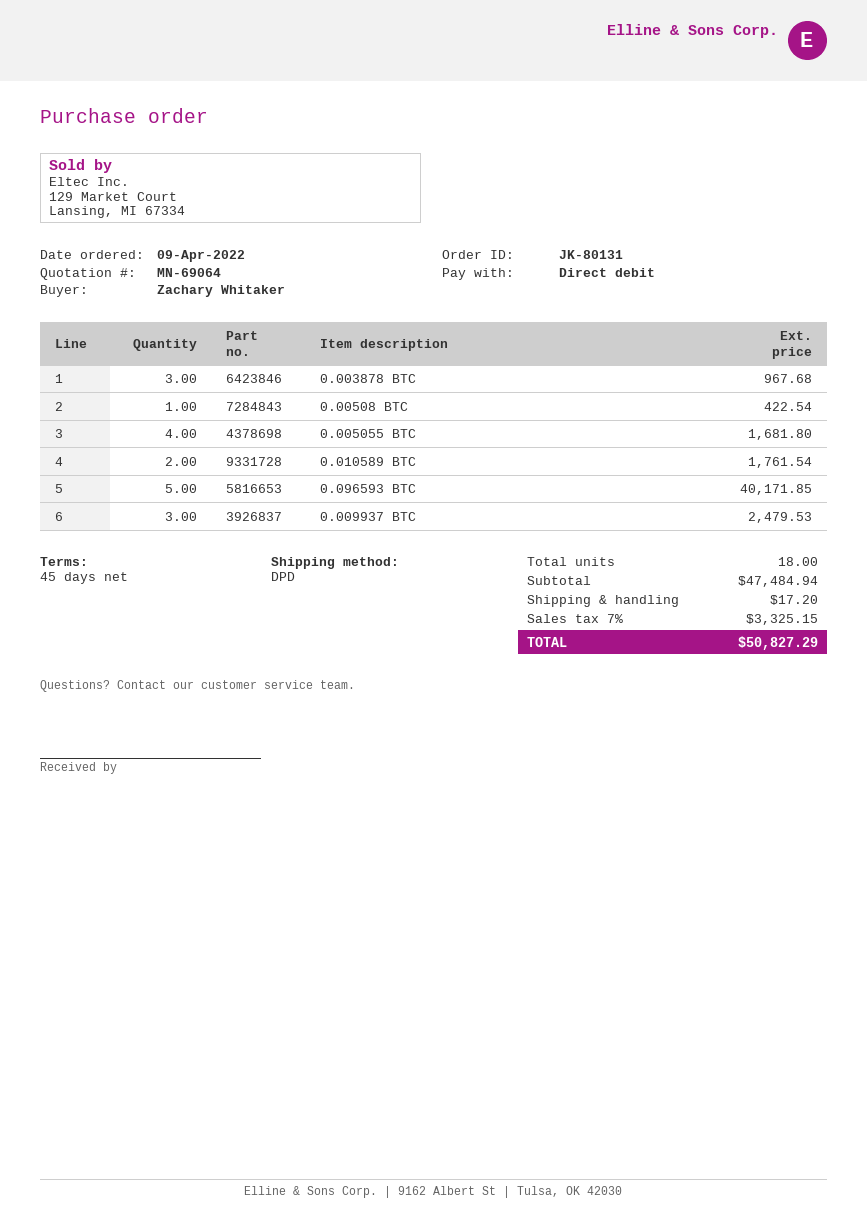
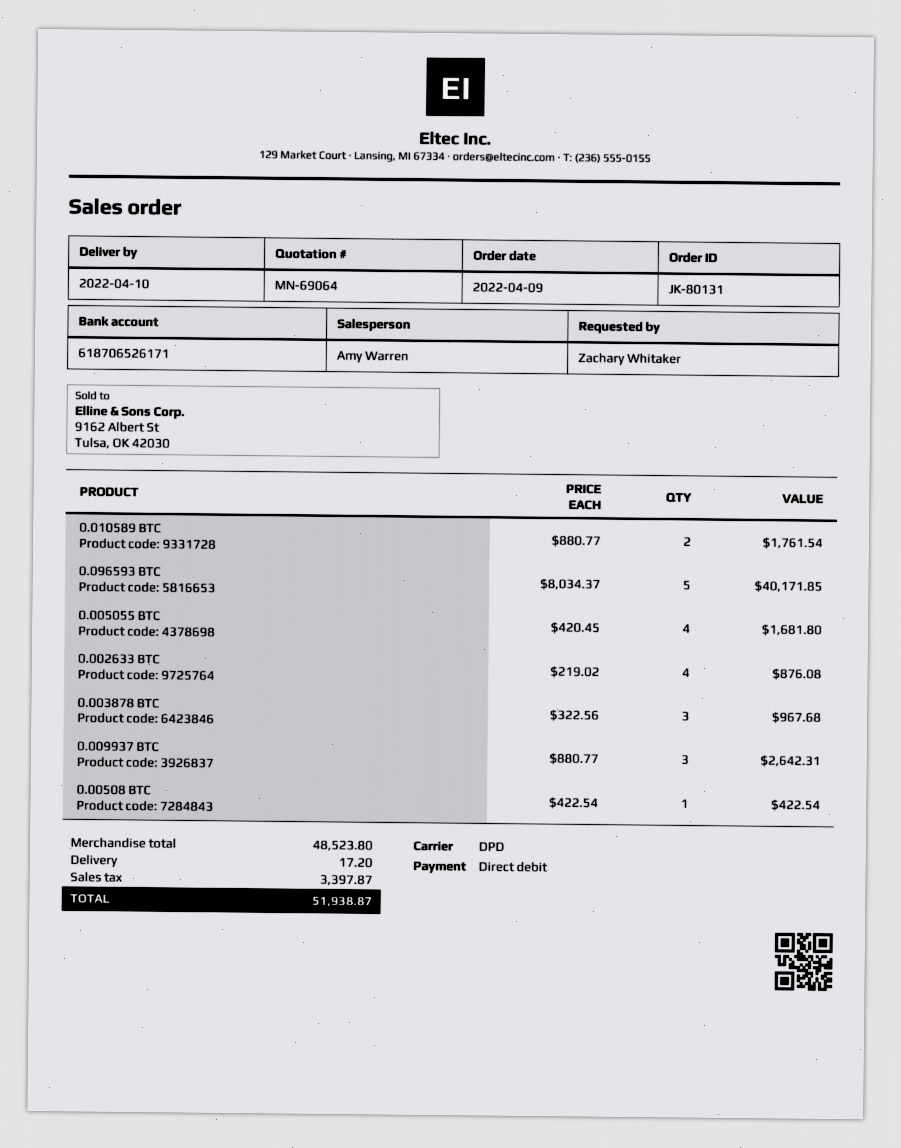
0.009937 BTC: 3 for 2479.53 -> 3 for 2642.31
0.002633 BTC: none -> 4 for 876.08
subtotal: 47484.94 -> 48523.80
tax: 3325.15 -> 3397.87
total: 50827.29 -> 51938.87

